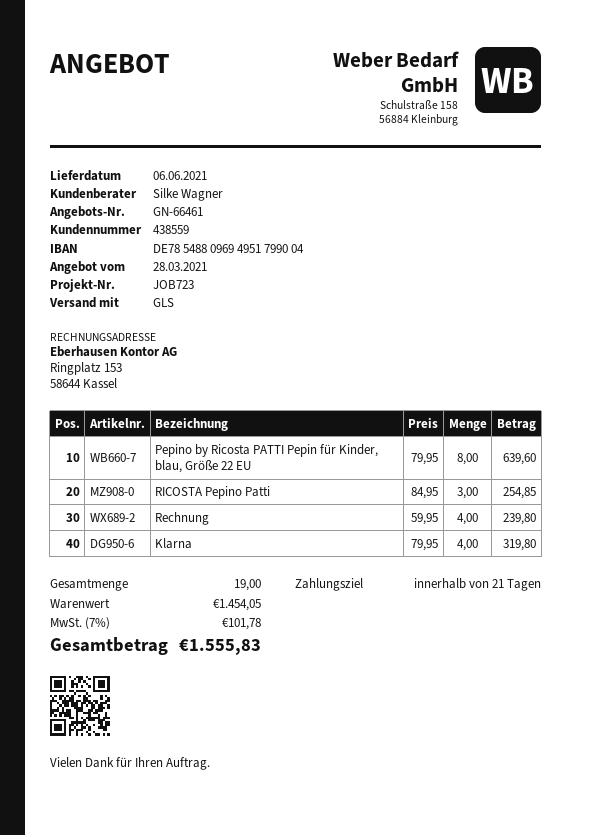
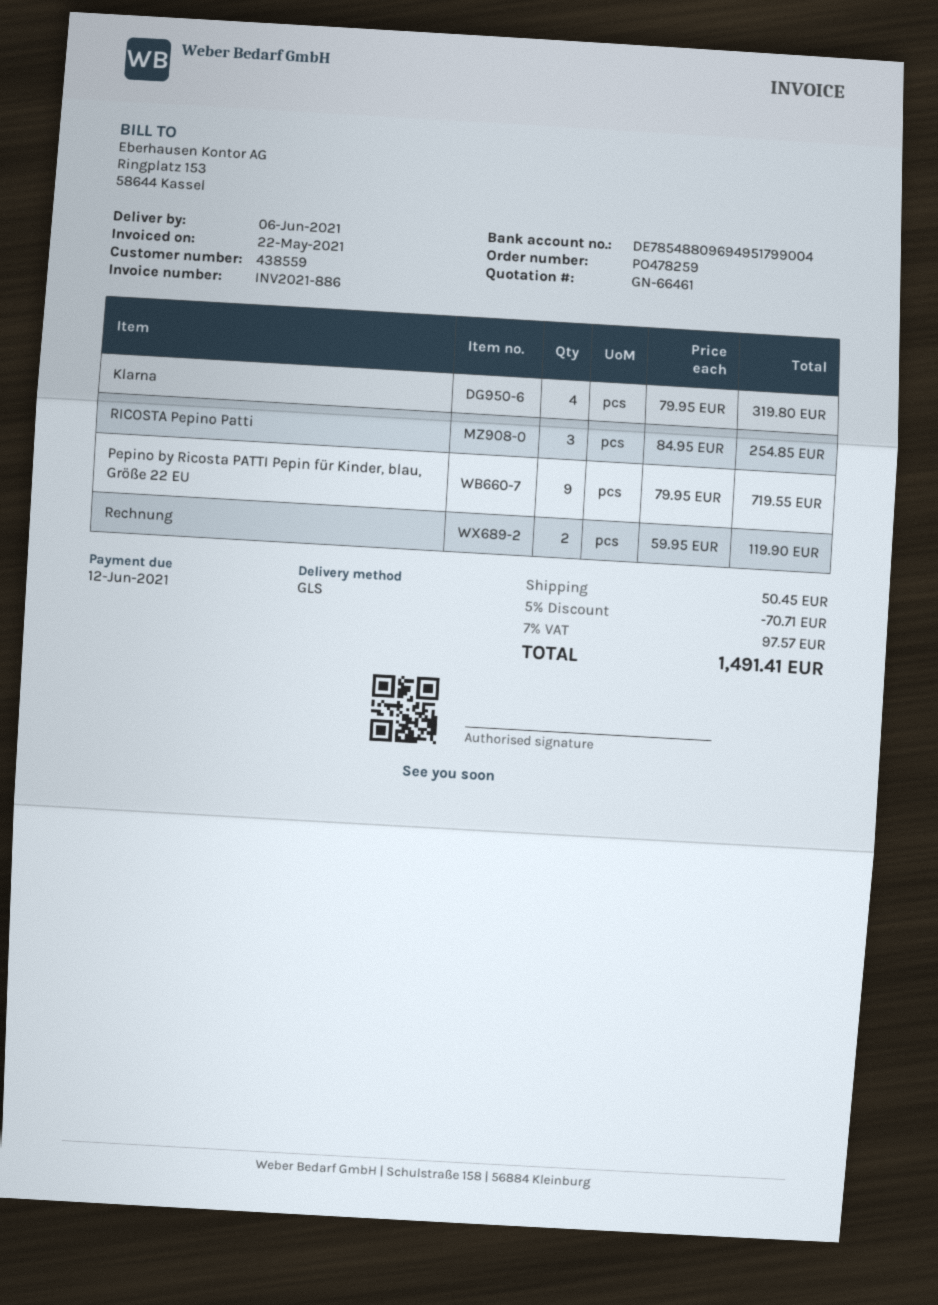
Pepino by Ricosta PATTI Pepin für Kinder, blau, Größe 22 EU: 8 x 79.95 = 639.60 -> 9 x 79.95 = 719.55
Rechnung: 4 x 59.95 = 239.80 -> 2 x 59.95 = 119.90
discount: none -> 5% = 70.71
shipping: none -> 50.45
tax: 7% = 101.78 -> 7% = 97.57
total: 1555.83 -> 1491.41

